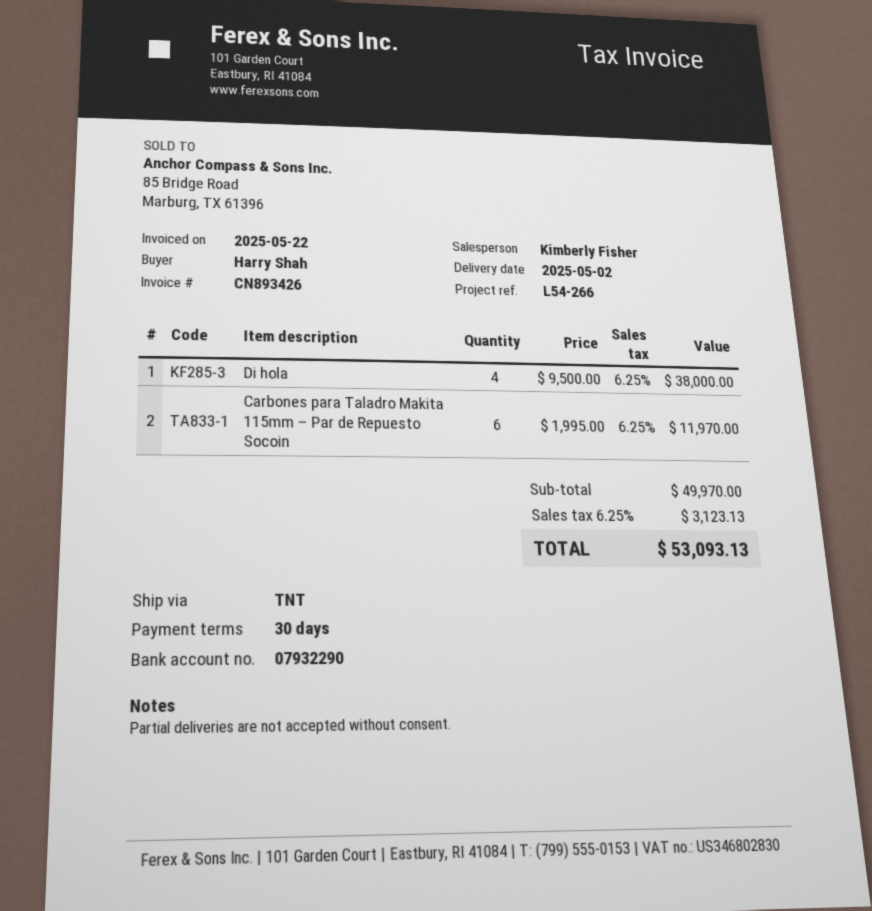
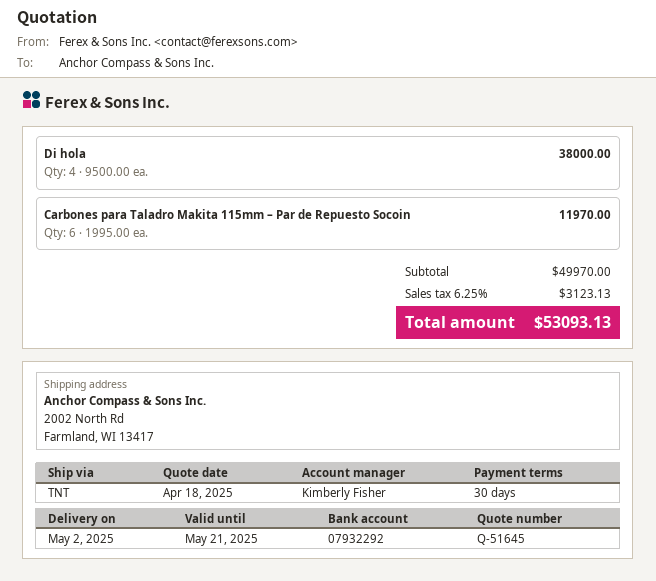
bank account: 07932290 -> 07932292

